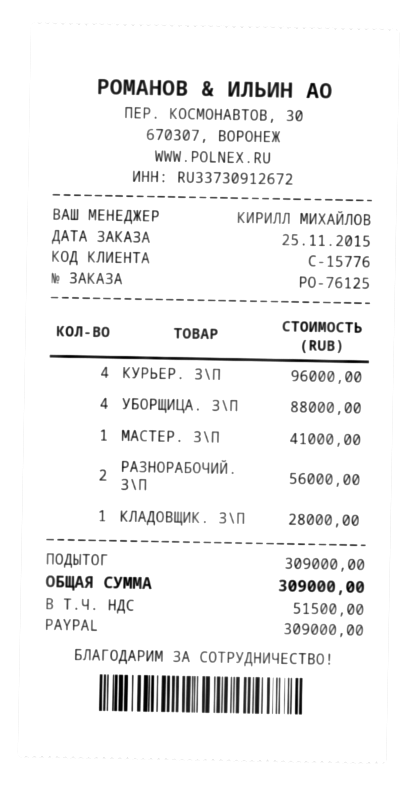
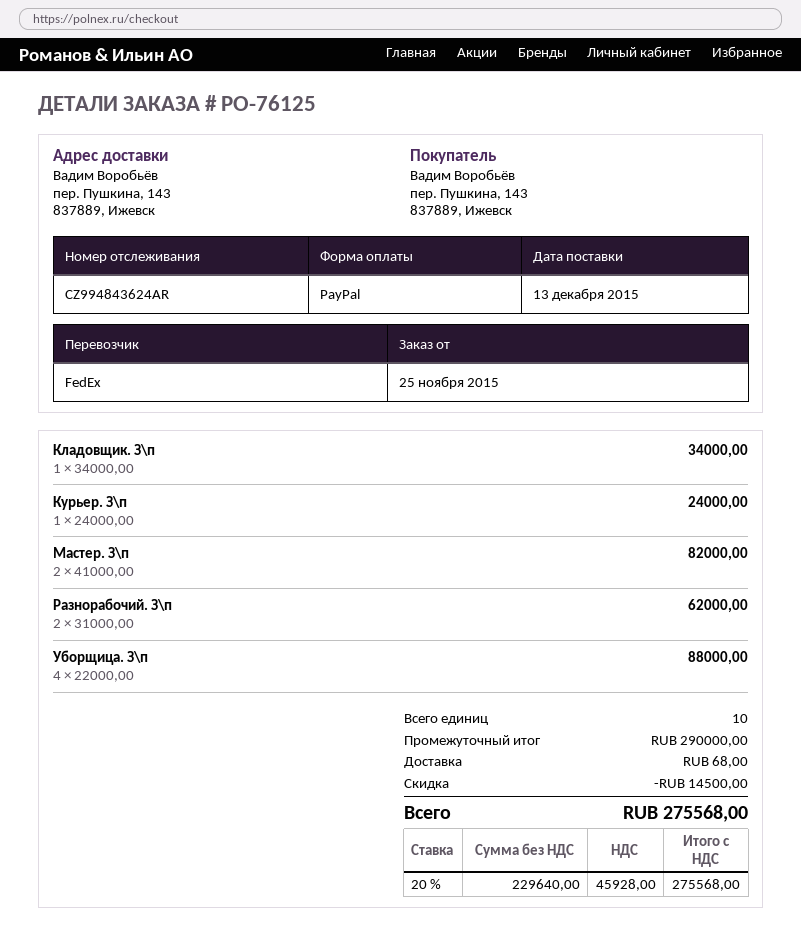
КУРЬЕР. З\П: 4 for 96000.00 -> 1 for 24000.00
МАСТЕР. З\П: 1 for 41000.00 -> 2 for 82000.00
РАЗНОРАБОЧИЙ. З\П: 2 for 56000.00 -> 2 for 62000.00
КЛАДОВЩИК. З\П: 1 for 28000.00 -> 1 for 34000.00
subtotal: 309000.00 -> 290000.00
discount: none -> 14500.00
shipping: none -> 68.00
tax: 51500.00 -> 45928.00
total: 309000.00 -> 275568.00

